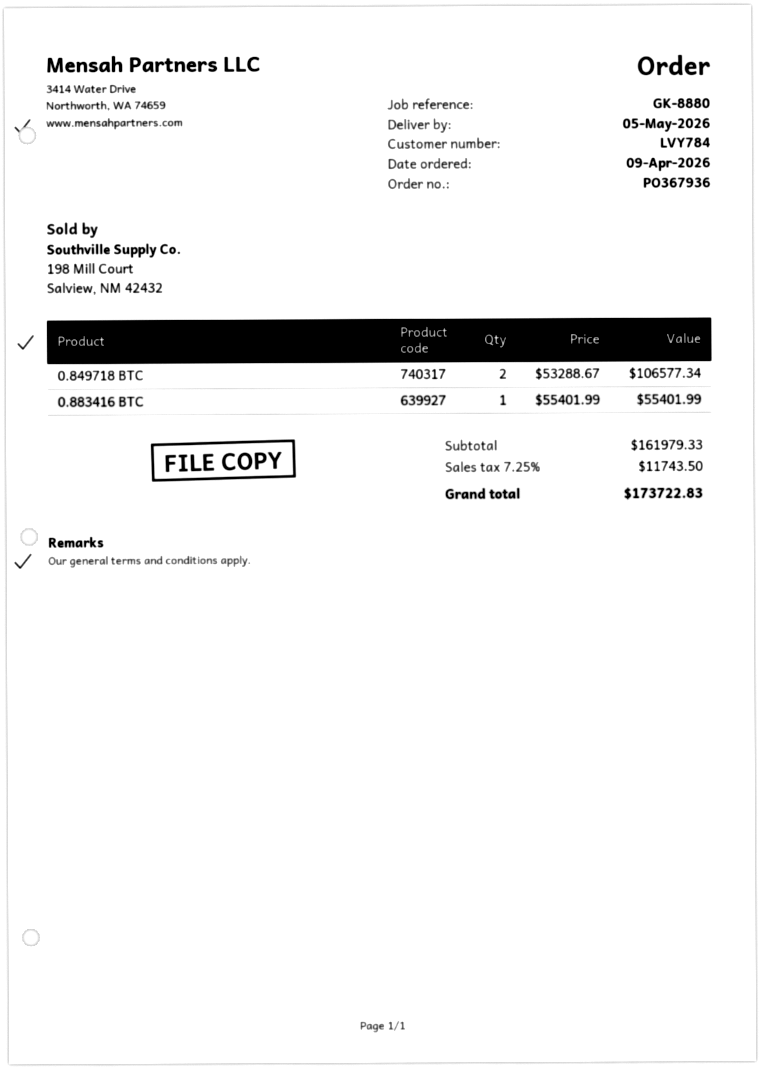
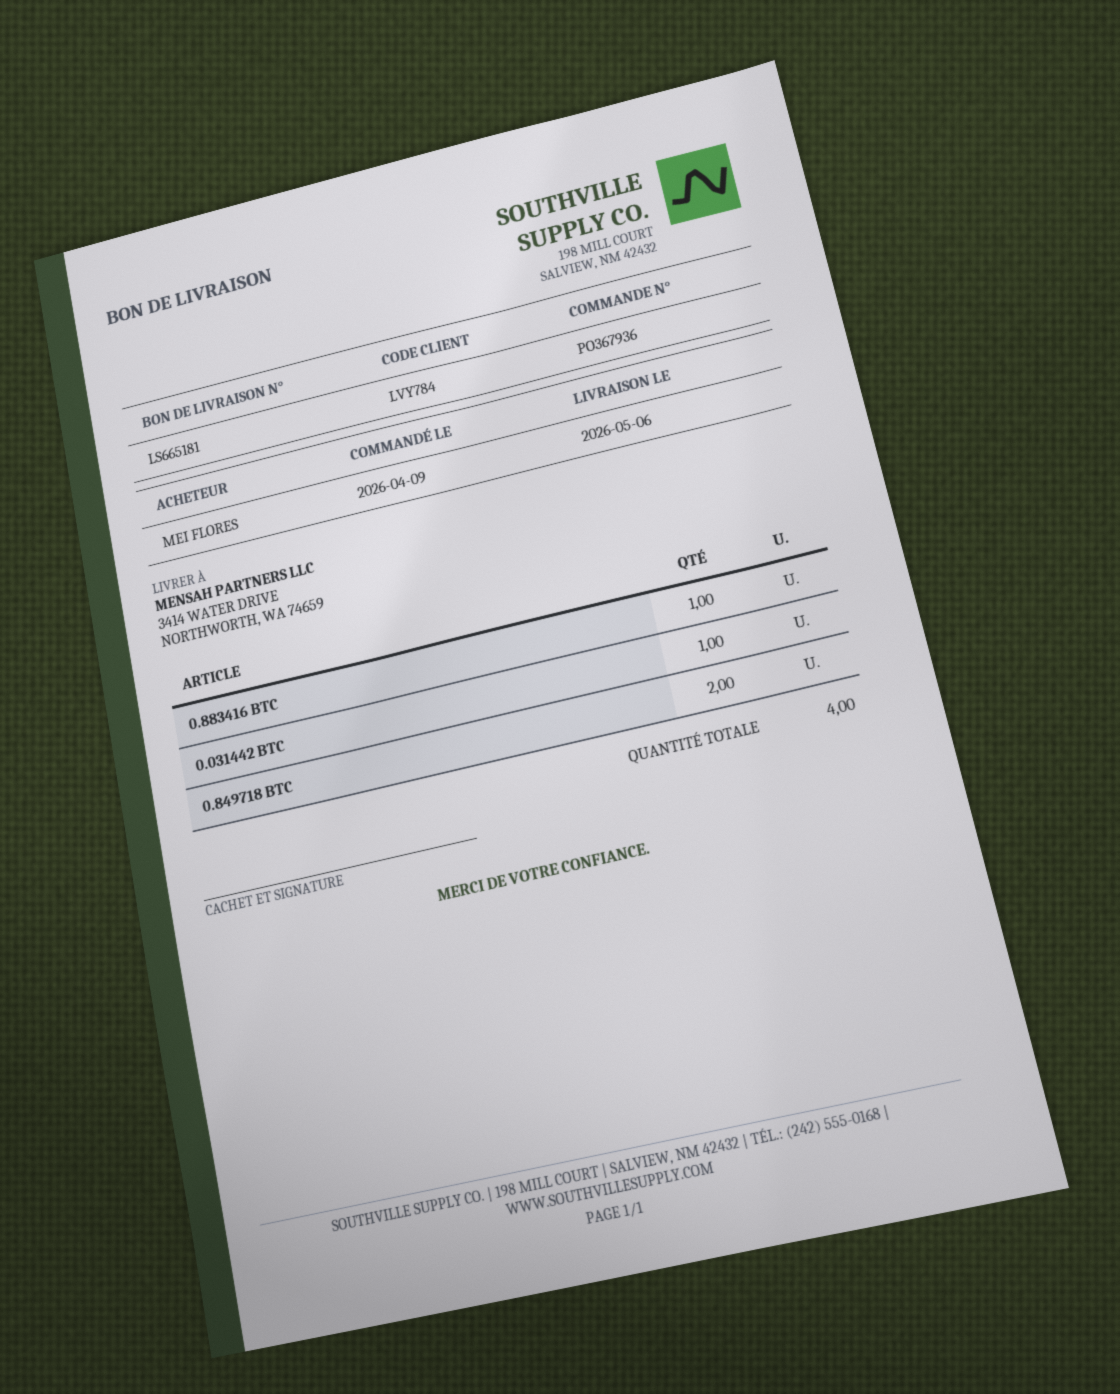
delivery date: 2026-05-05 -> 2026-05-06
0.031442 BTC: none -> 1

